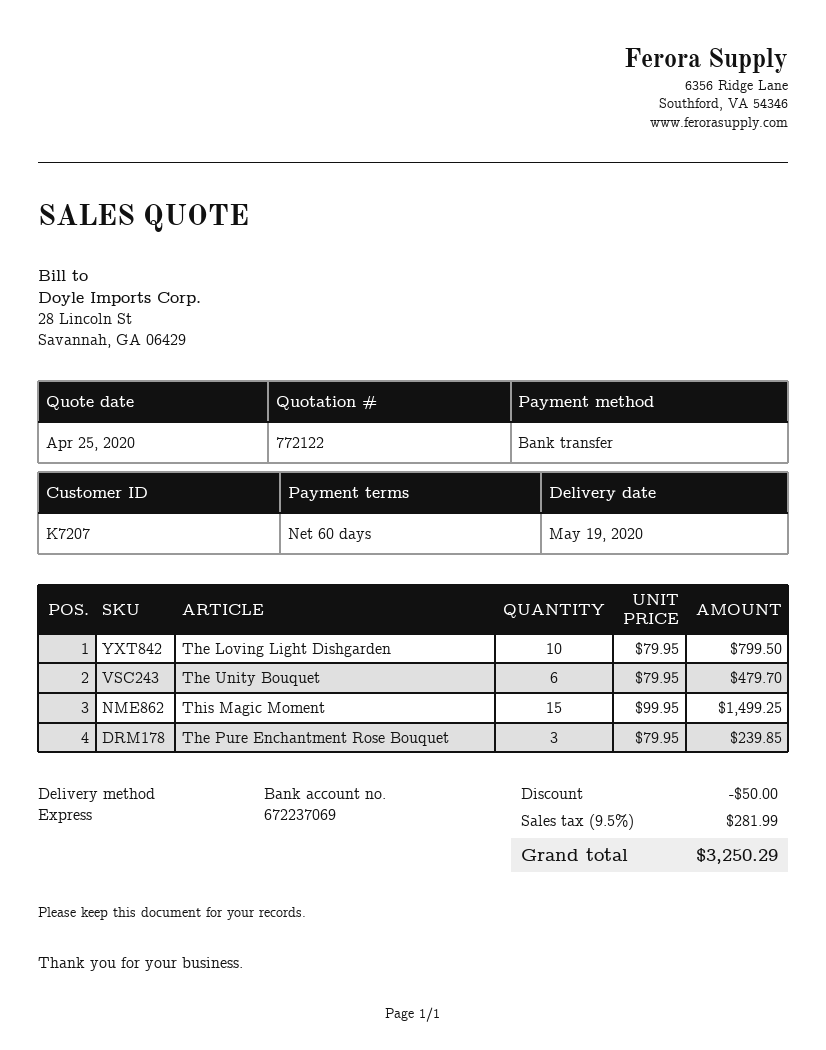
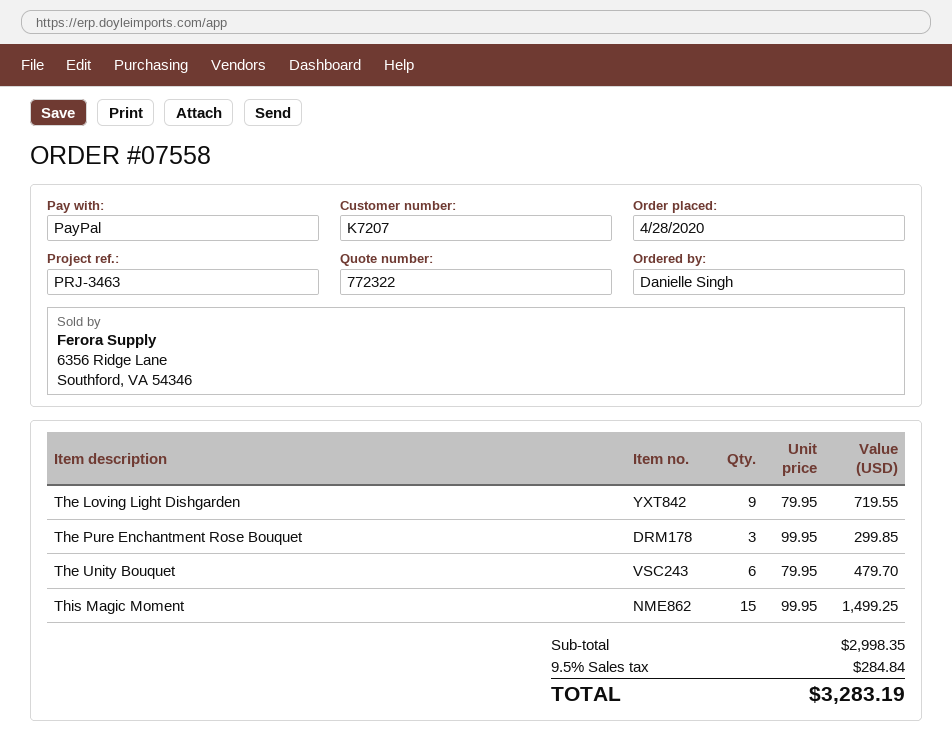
quote number: 772122 -> 772322
payment method: bank transfer -> PayPal
The Loving Light Dishgarden: 10 x 79.95 = 799.50 -> 9 x 79.95 = 719.55
The Pure Enchantment Rose Bouquet: 3 x 79.95 = 239.85 -> 3 x 99.95 = 299.85
discount: 50.00 -> none
tax: 9.5% = 281.99 -> 9.5% = 284.84
total: 3250.29 -> 3283.19

